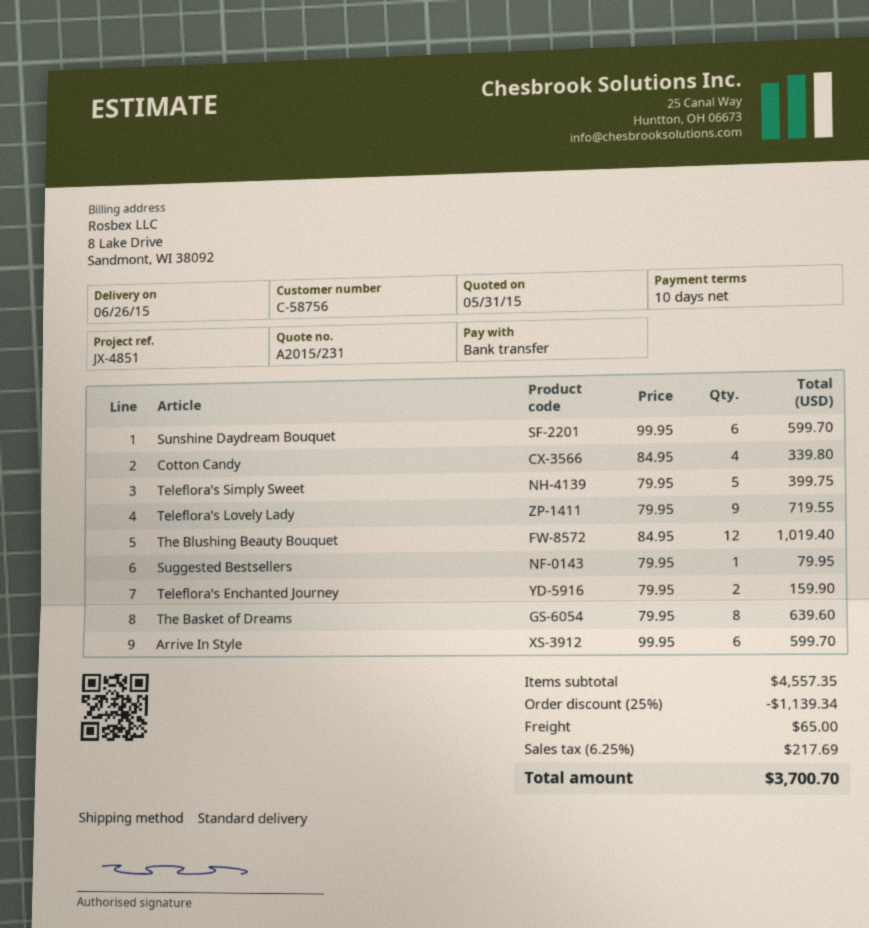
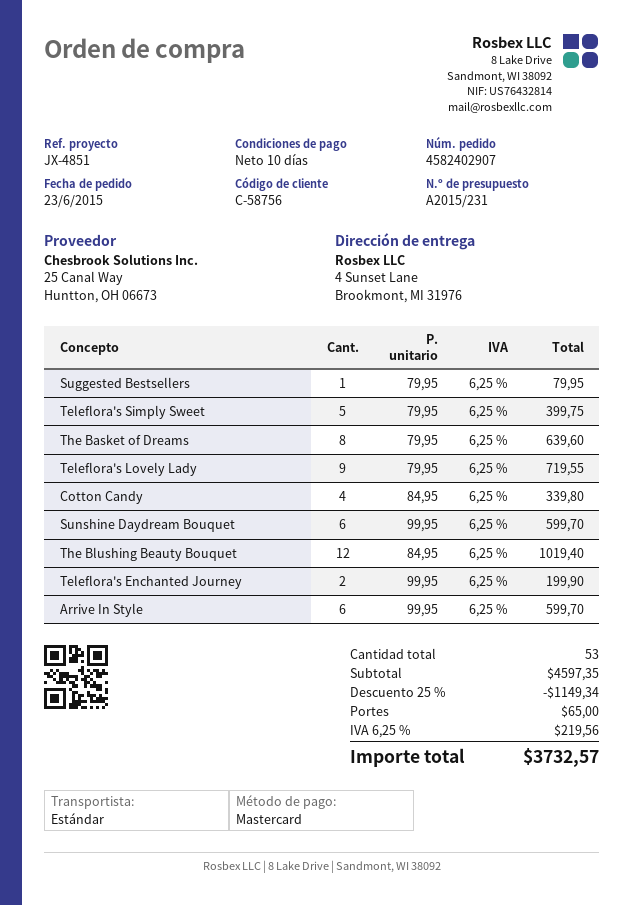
payment method: bank transfer -> Mastercard
Teleflora's Enchanted Journey: 2 x 79.95 = 159.90 -> 2 x 99.95 = 199.90
subtotal: 4557.35 -> 4597.35
discount: 25% = 1139.34 -> 25% = 1149.34
tax: 6.25% = 217.69 -> 6.25% = 219.56
total: 3700.70 -> 3732.57

